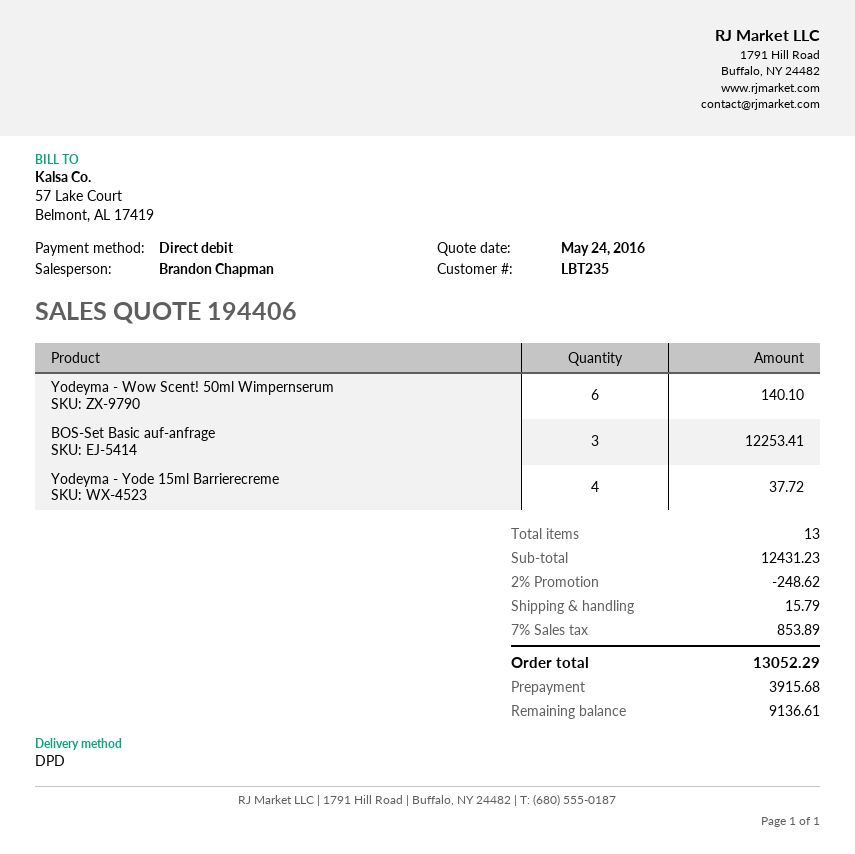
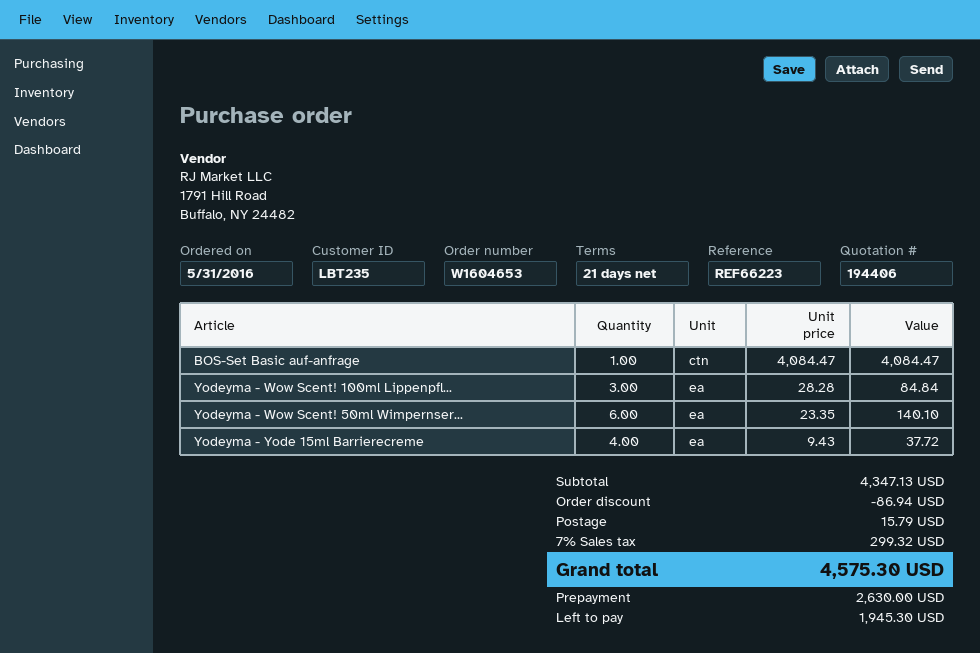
BOS-Set Basic auf-anfrage: 3 for 12253.41 -> 1 for 4084.47
Yodeyma - Wow Scent! 100ml Lippenpfl...: none -> 3 for 84.84
subtotal: 12431.23 -> 4347.13
discount: 248.62 -> 86.94
tax: 7% = 853.89 -> 7% = 299.32
total: 13052.29 -> 4575.30
deposit: 3915.68 -> 2630.00
balance: 9136.61 -> 1945.30

